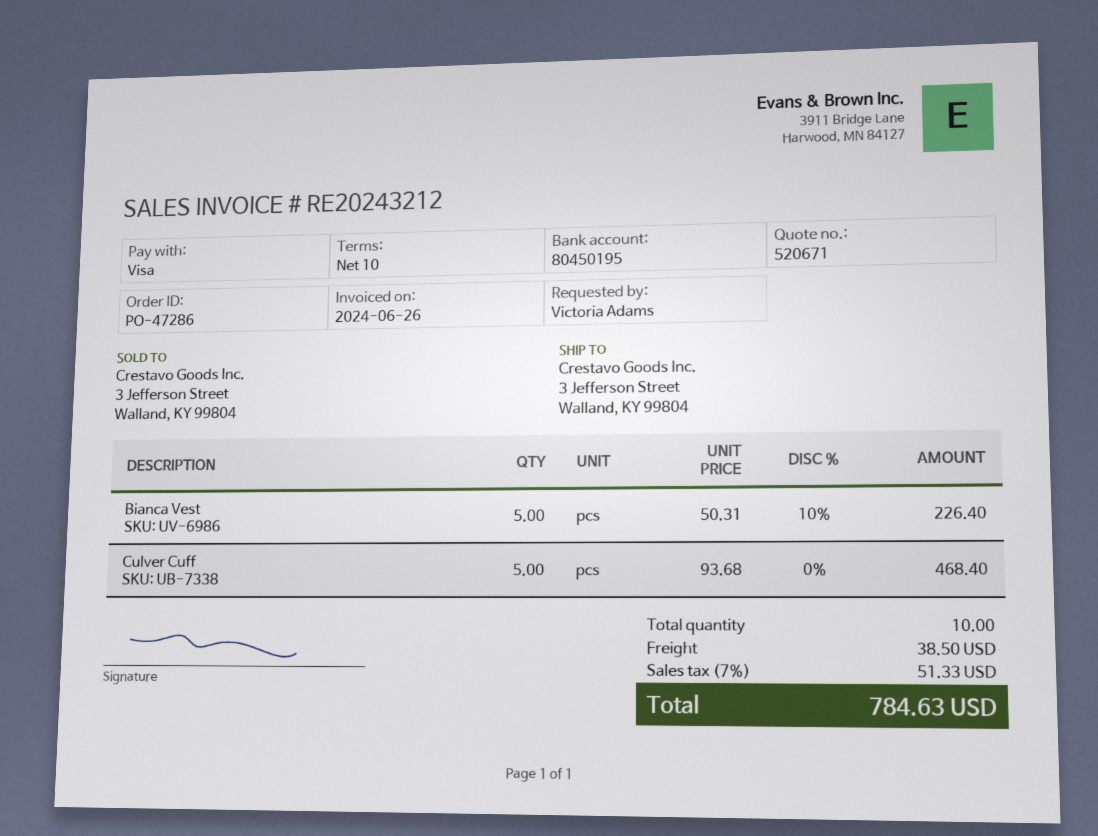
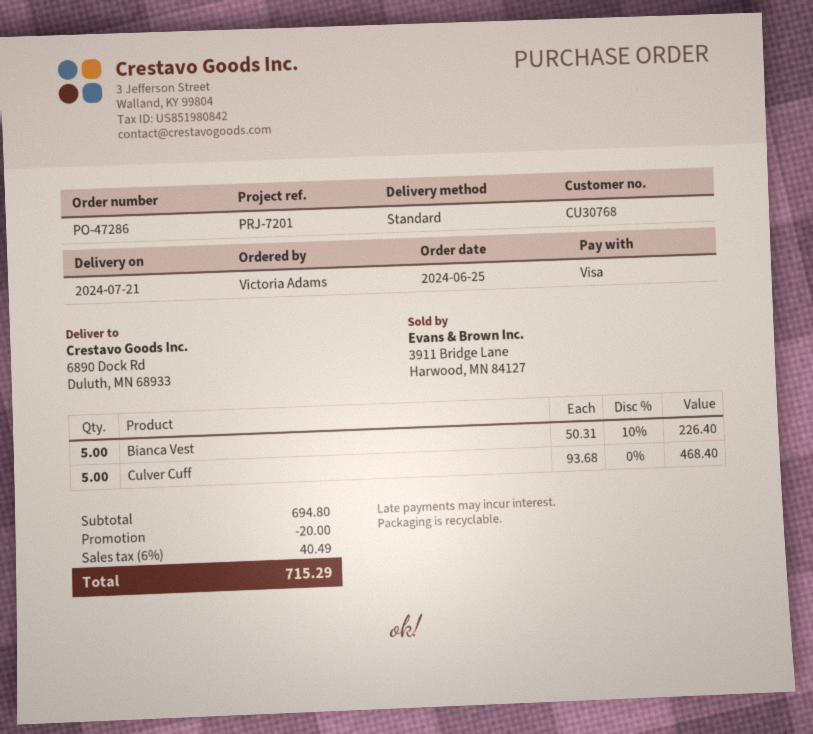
ship to: 3 Jefferson Street, Walland, KY 99804 -> 6890 Dock Rd, Duluth, MN 68933
discount: none -> 20.00
shipping: 38.50 -> none
tax: 7% = 51.33 -> 6% = 40.49
total: 784.63 -> 715.29

